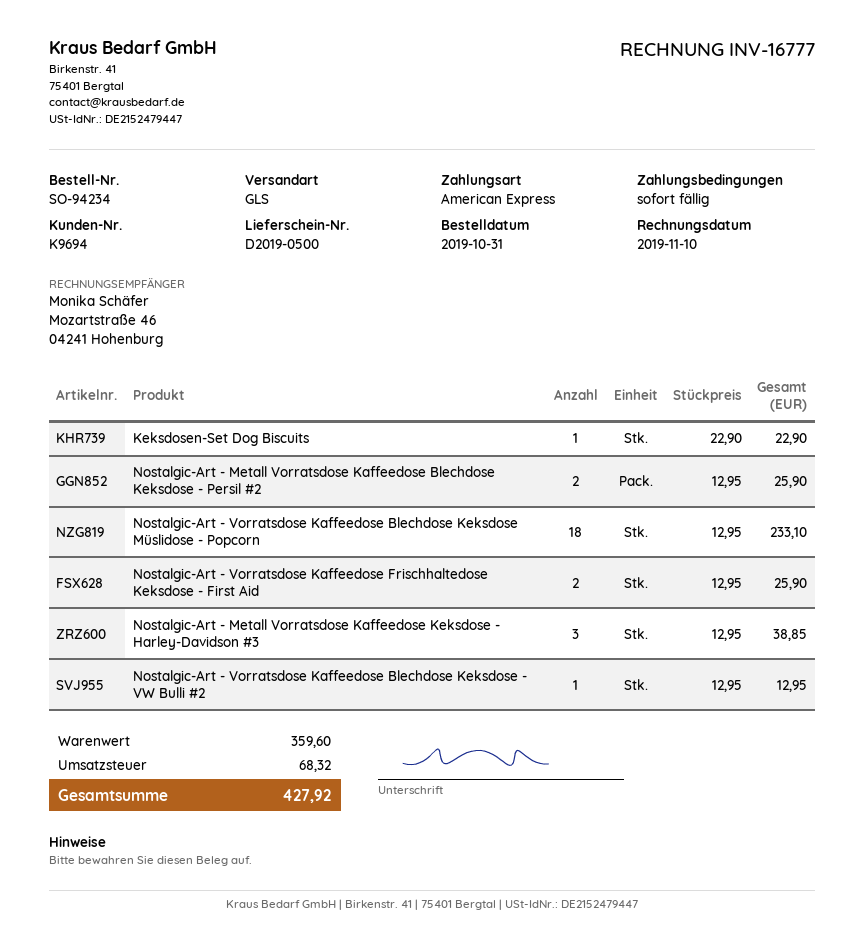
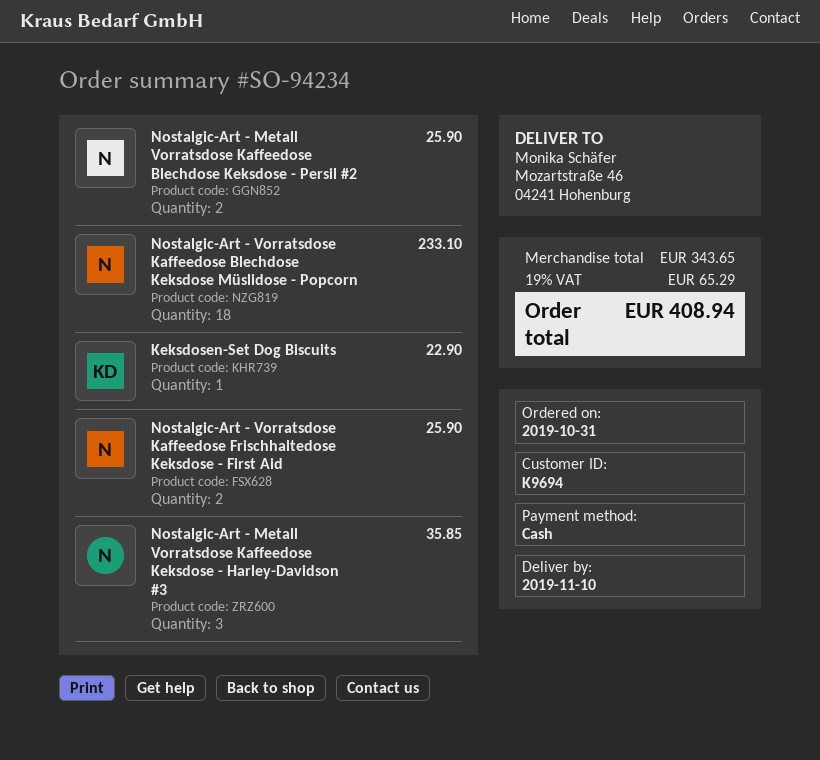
payment method: American Express -> cash
Nostalgic-Art - Metall Vorratsdose Kaffeedose Keksdose - Harley-Davidson #3: 3 for 38.85 -> 3 for 35.85
Nostalgic-Art - Vorratsdose Kaffeedose Blechdose Keksdose - VW Bulli #2: 1 for 12.95 -> none
subtotal: 359.60 -> 343.65
tax: 68.32 -> 65.29
total: 427.92 -> 408.94

